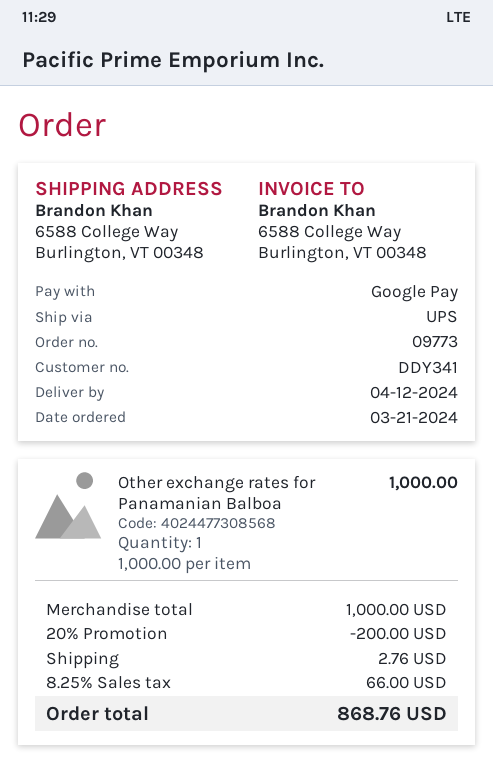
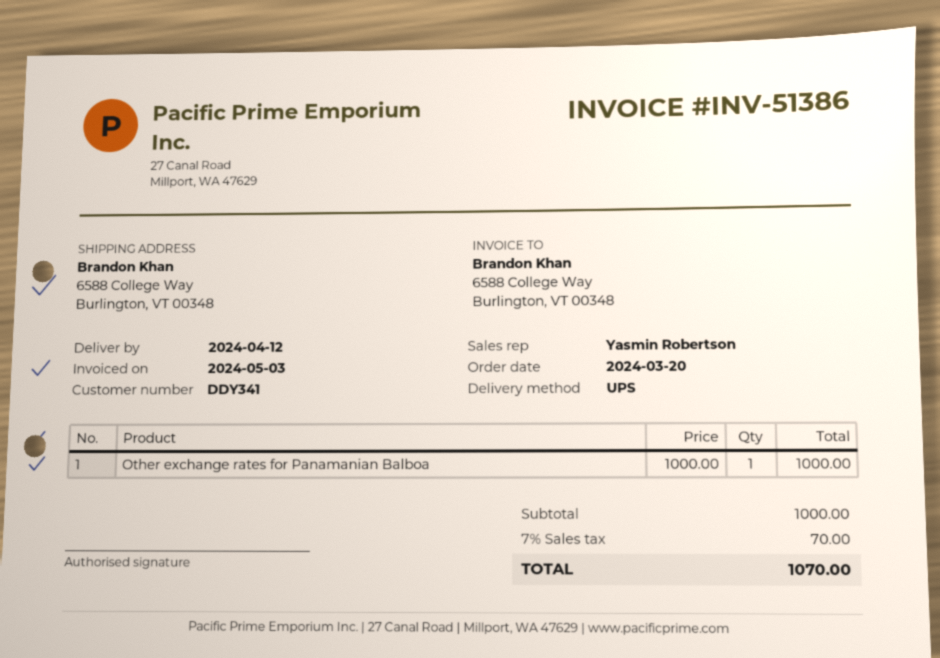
order date: 2024-03-21 -> 2024-03-20
discount: 20% = 200.00 -> none
shipping: 2.76 -> none
tax: 8.25% = 66.00 -> 7% = 70.00
total: 868.76 -> 1070.00

